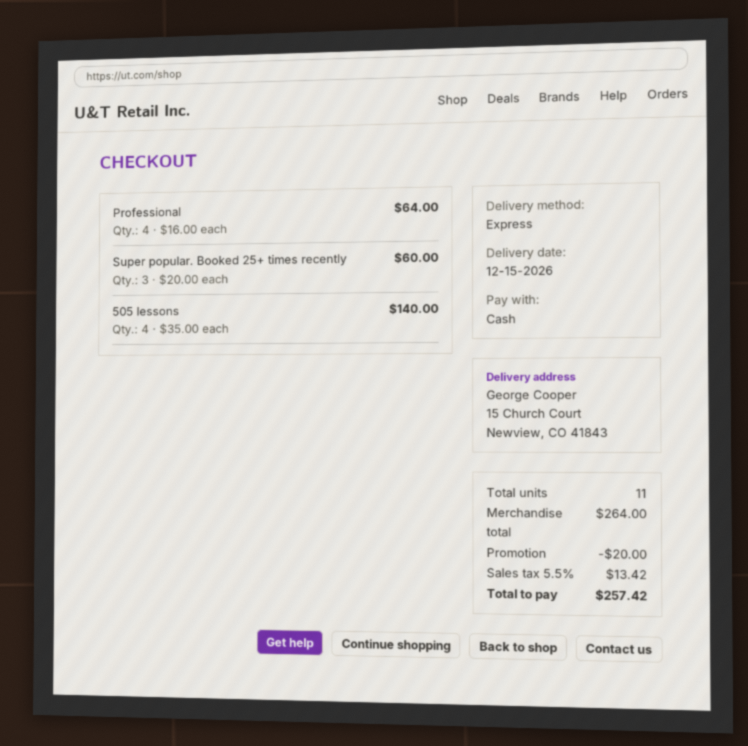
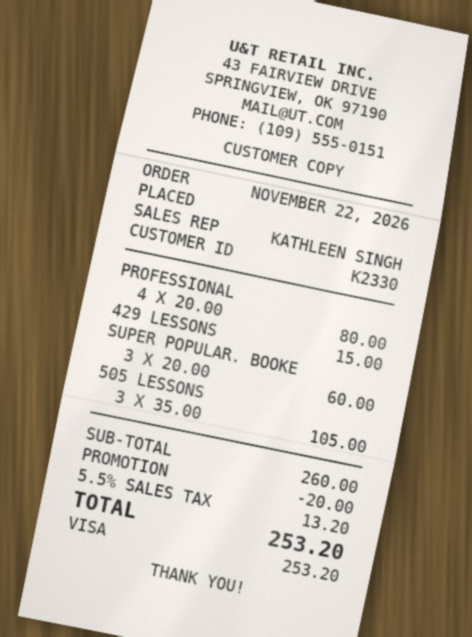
payment method: cash -> Visa
Professional: 4 x 16.00 = 64.00 -> 4 x 20.00 = 80.00
505 lessons: 4 x 35.00 = 140.00 -> 3 x 35.00 = 105.00
429 LESSONS: none -> 1 x 15.00 = 15.00
subtotal: 264.00 -> 260.00
tax: 5.5% = 13.42 -> 5.5% = 13.20
total: 257.42 -> 253.20

